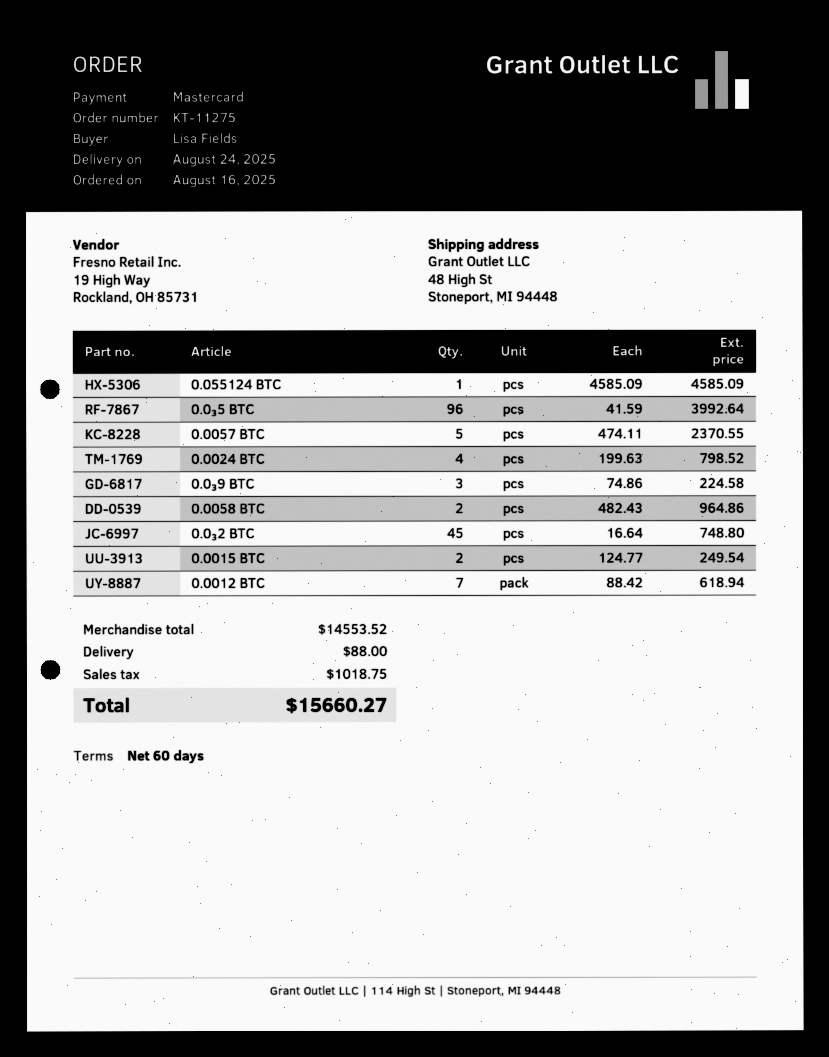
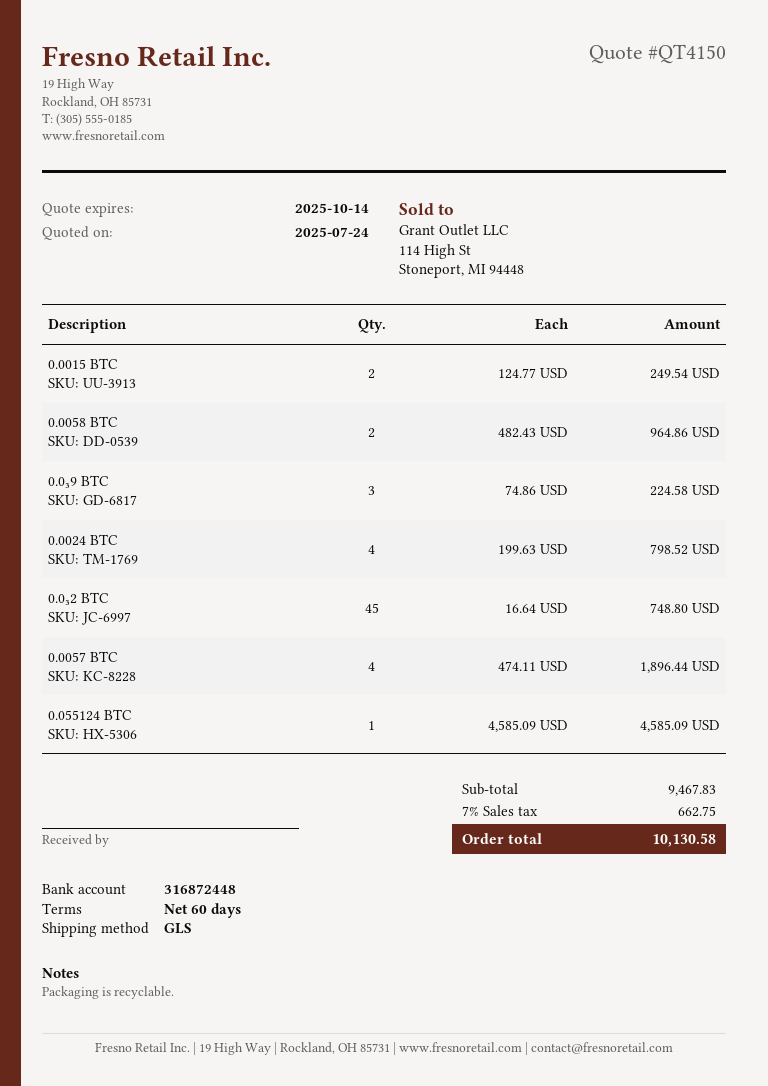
0.0₃5 BTC: 96 x 41.59 = 3992.64 -> none
0.0057 BTC: 5 x 474.11 = 2370.55 -> 4 x 474.11 = 1896.44
0.0012 BTC: 7 x 88.42 = 618.94 -> none
subtotal: 14553.52 -> 9467.83
shipping: 88.00 -> none
tax: 1018.75 -> 662.75
total: 15660.27 -> 10130.58

